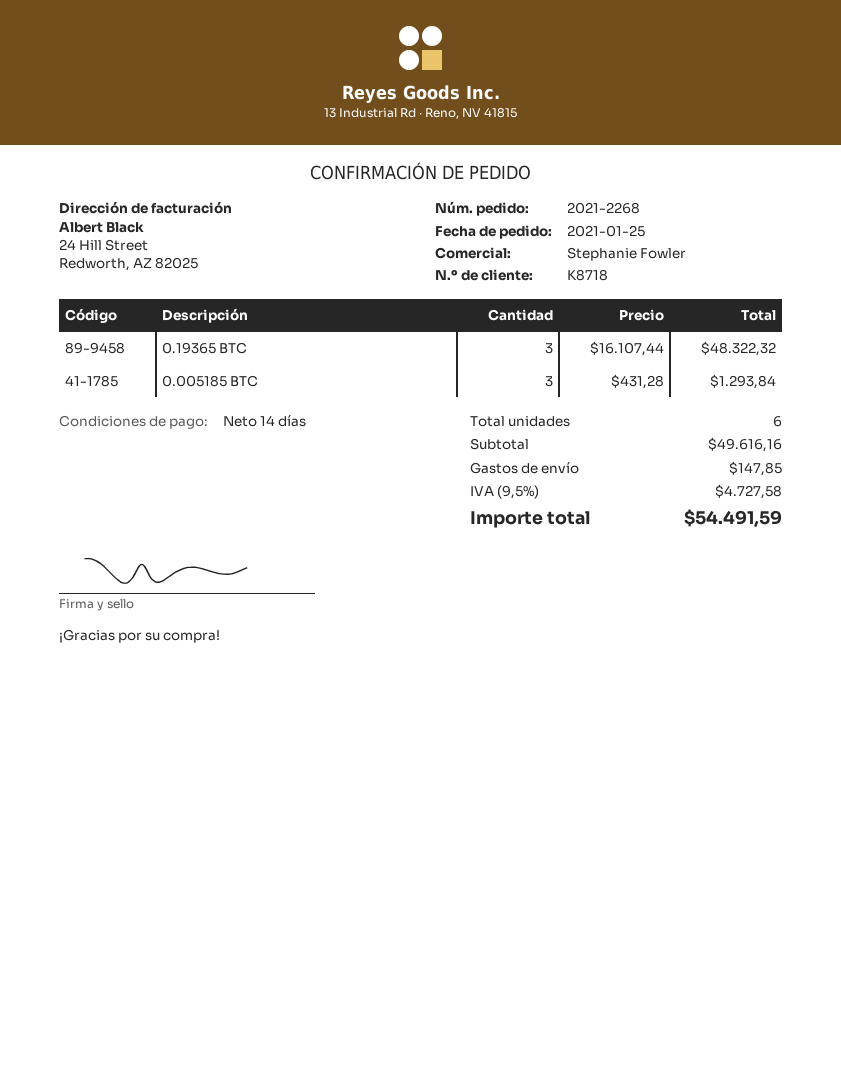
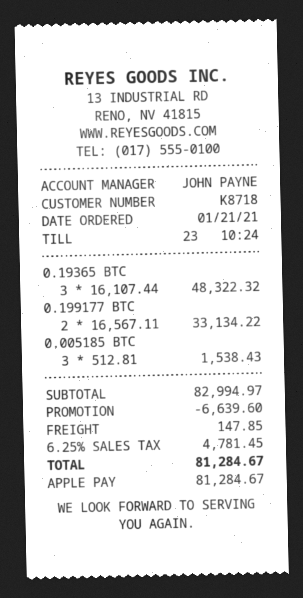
order date: 2021-01-25 -> 2021-01-21
sales rep: Stephanie Fowler -> JOHN PAYNE
0.005185 BTC: 3 x 431.28 = 1293.84 -> 3 x 512.81 = 1538.43
0.199177 BTC: none -> 2 x 16567.11 = 33134.22
subtotal: 49616.16 -> 82994.97
discount: none -> 6639.60
tax: 9.5% = 4727.58 -> 6.25% = 4781.45
total: 54491.59 -> 81284.67

